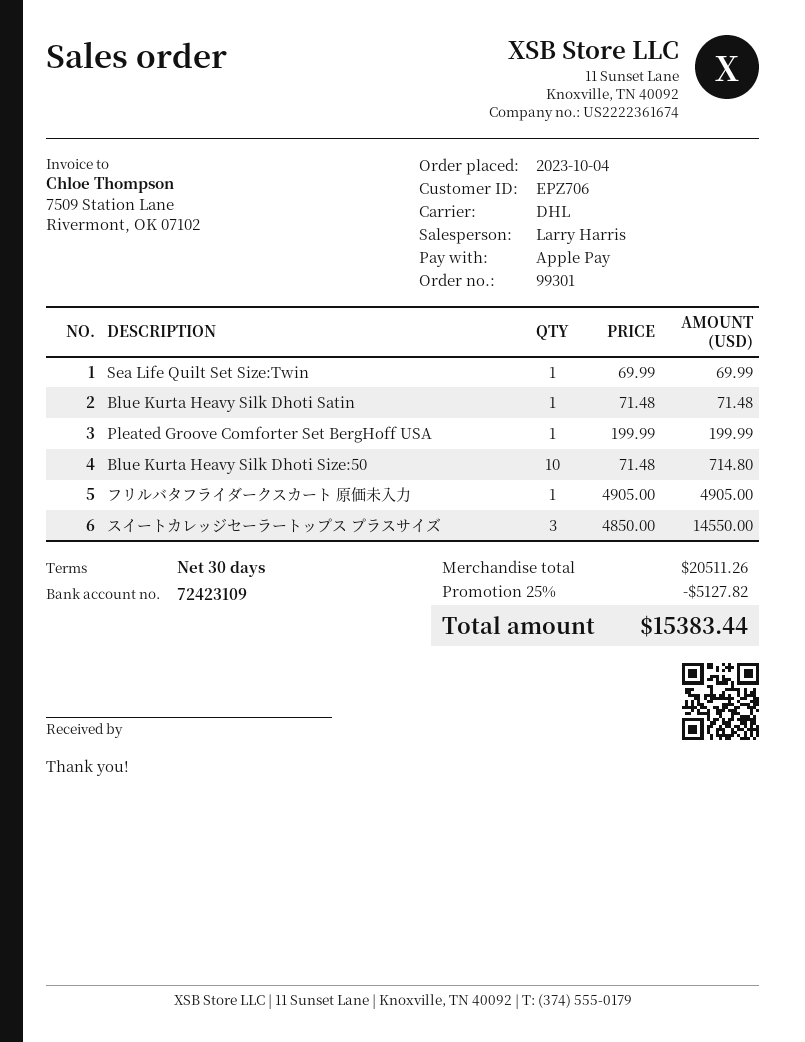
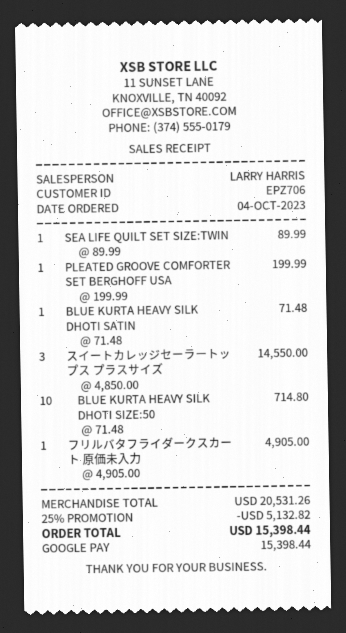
payment method: Apple Pay -> Google Pay
Sea Life Quilt Set Size:Twin: 1 x 69.99 = 69.99 -> 1 x 89.99 = 89.99
subtotal: 20511.26 -> 20531.26
discount: 25% = 5127.82 -> 25% = 5132.82
total: 15383.44 -> 15398.44

